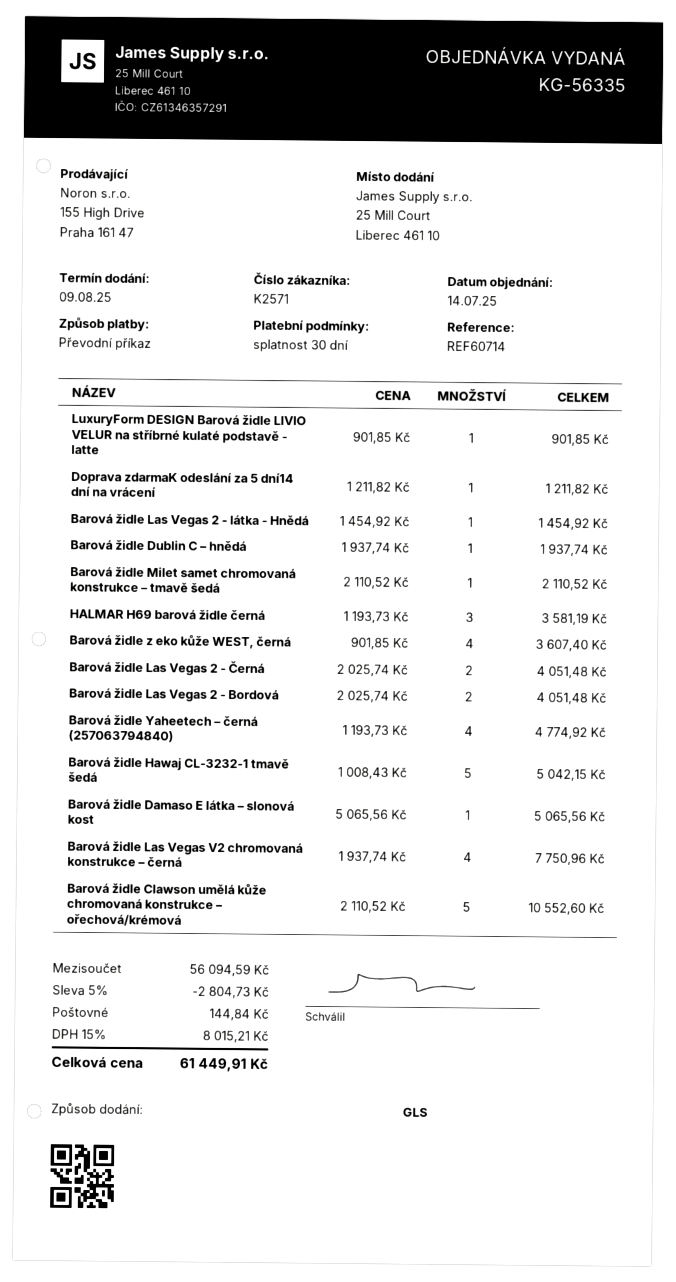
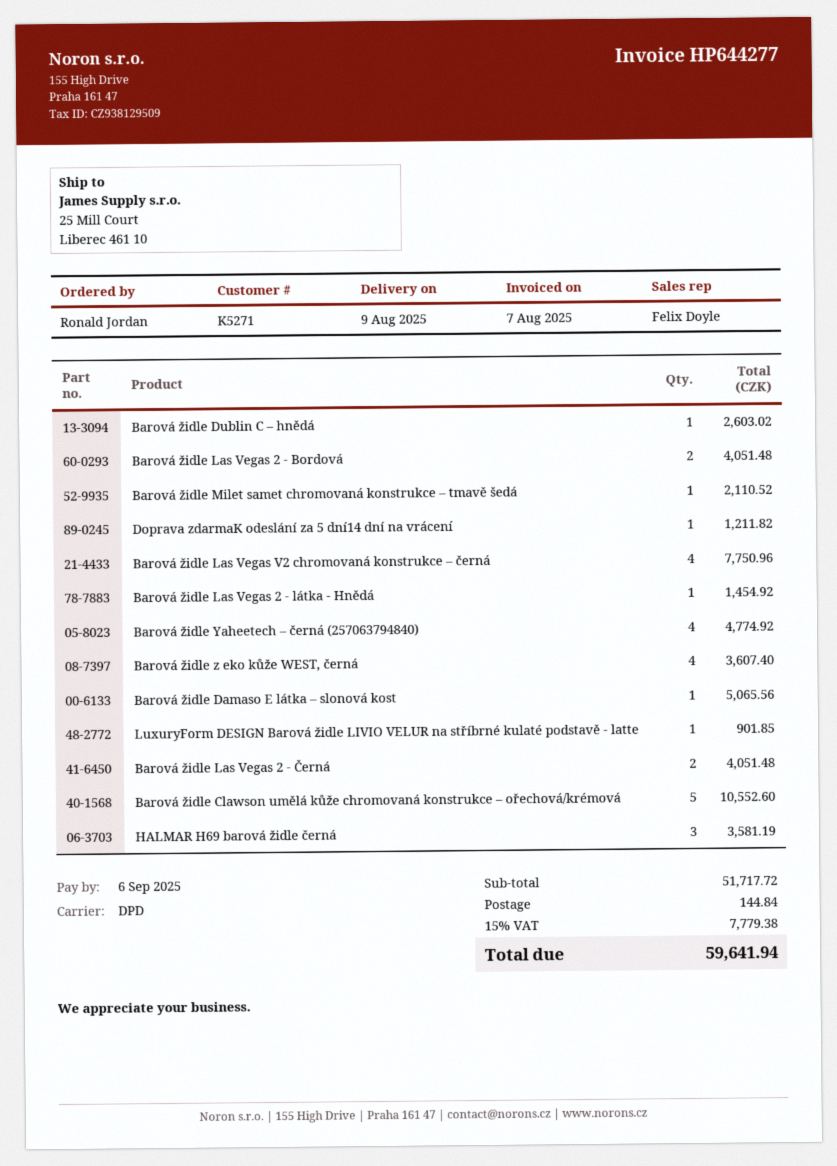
customer number: K2571 -> K5271
shipping method: GLS -> DPD
Barová židle Dublin C – hnědá: 1 for 1937.74 -> 1 for 2603.02
Barová židle Hawaj CL-3232-1 tmavě šedá: 5 for 5042.15 -> none
subtotal: 56094.59 -> 51717.72
discount: 5% = 2804.73 -> none
tax: 15% = 8015.21 -> 15% = 7779.38
total: 61449.91 -> 59641.94

